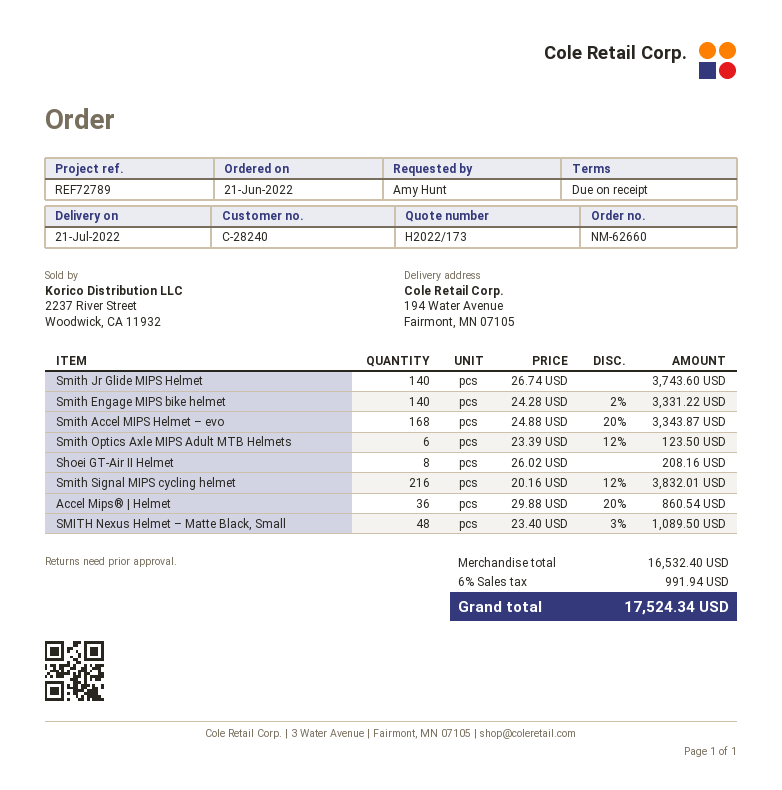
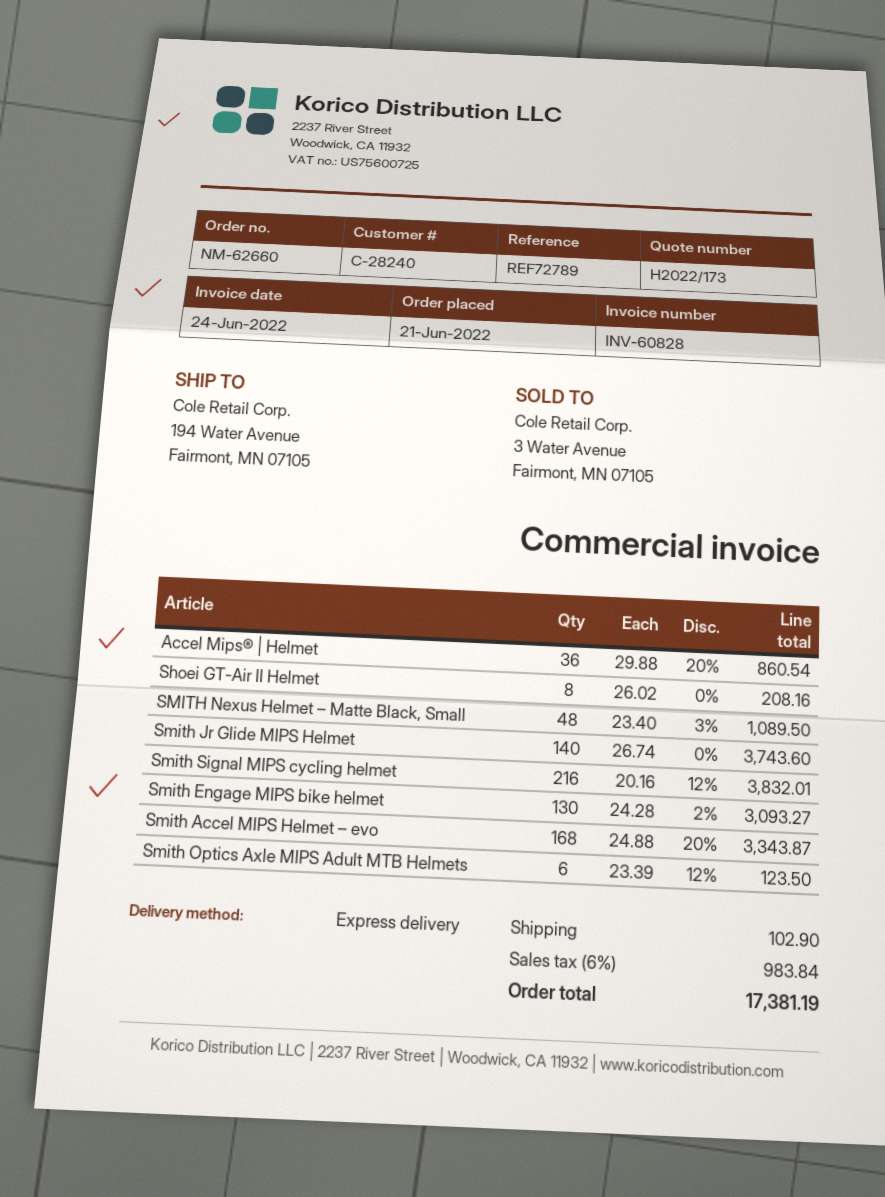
Smith Engage MIPS bike helmet: 140 x 24.28 - 2% = 3331.22 -> 130 x 24.28 - 2% = 3093.27
shipping: none -> 102.90
tax: 6% = 991.94 -> 6% = 983.84
total: 17524.34 -> 17381.19

